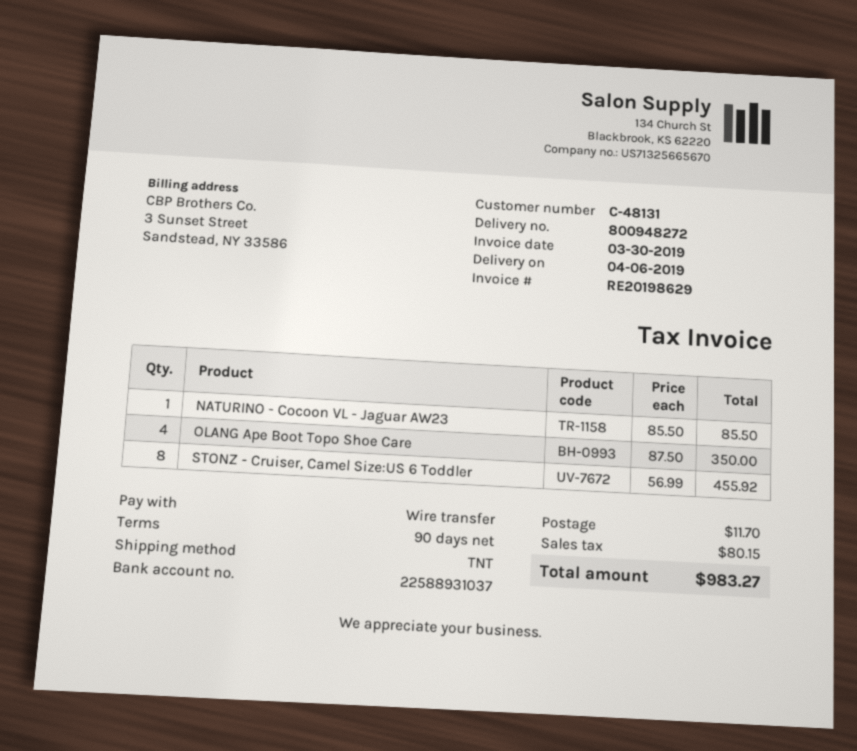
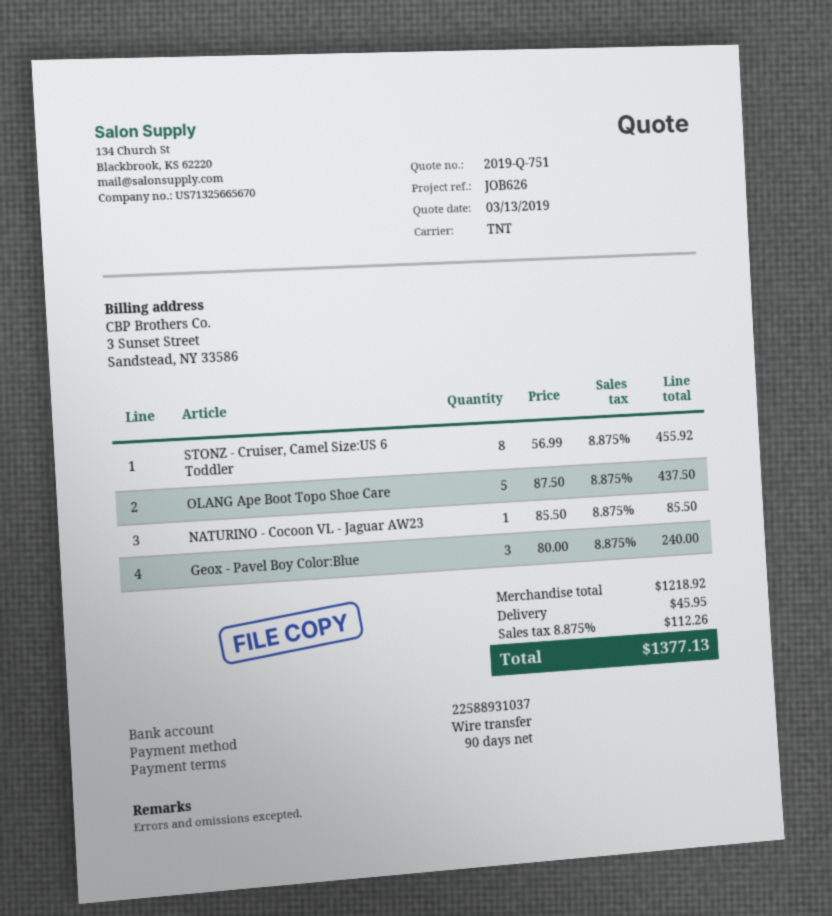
OLANG Ape Boot Topo Shoe Care: 4 x 87.50 = 350.00 -> 5 x 87.50 = 437.50
Geox - Pavel Boy Color:Blue: none -> 3 x 80.00 = 240.00
shipping: 11.70 -> 45.95
tax: 80.15 -> 112.26
total: 983.27 -> 1377.13

